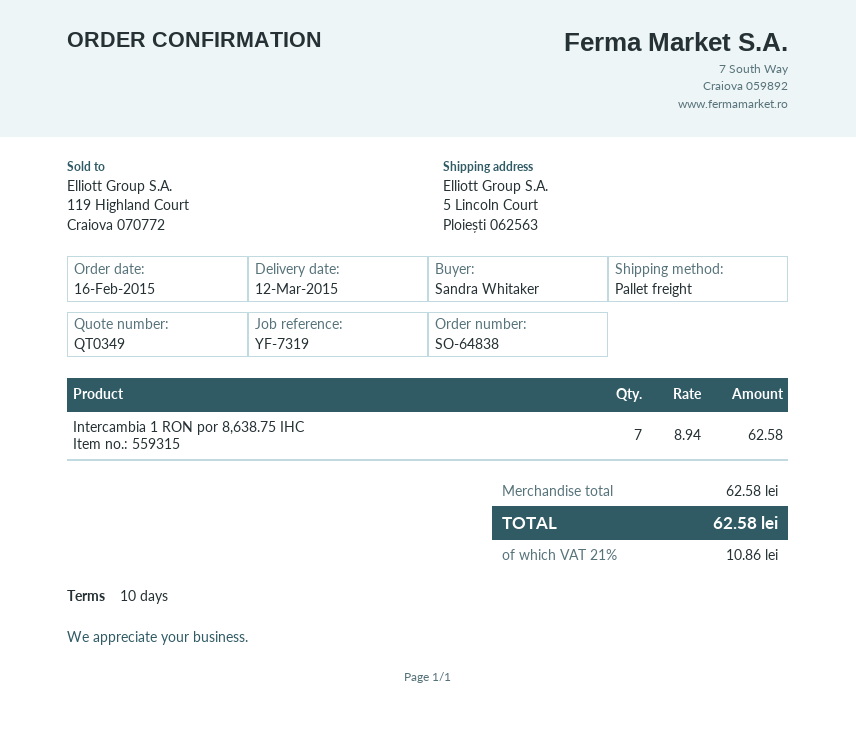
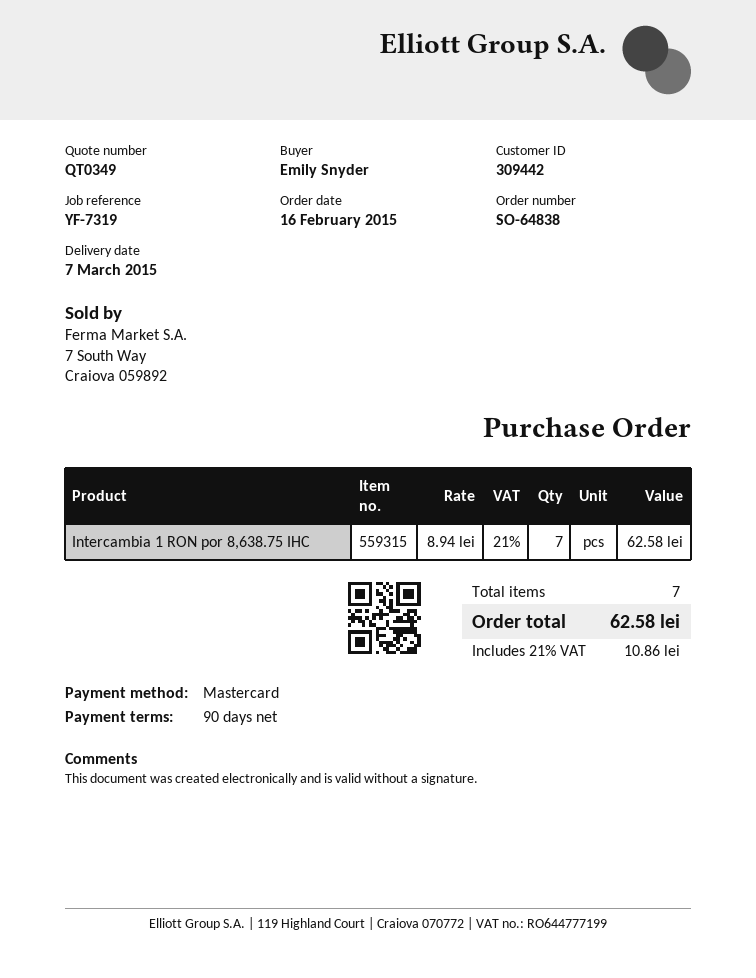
delivery date: 2015-03-12 -> 2015-03-07
payment terms: 10 days -> 90 days
ordered by: Sandra Whitaker -> Emily Snyder

